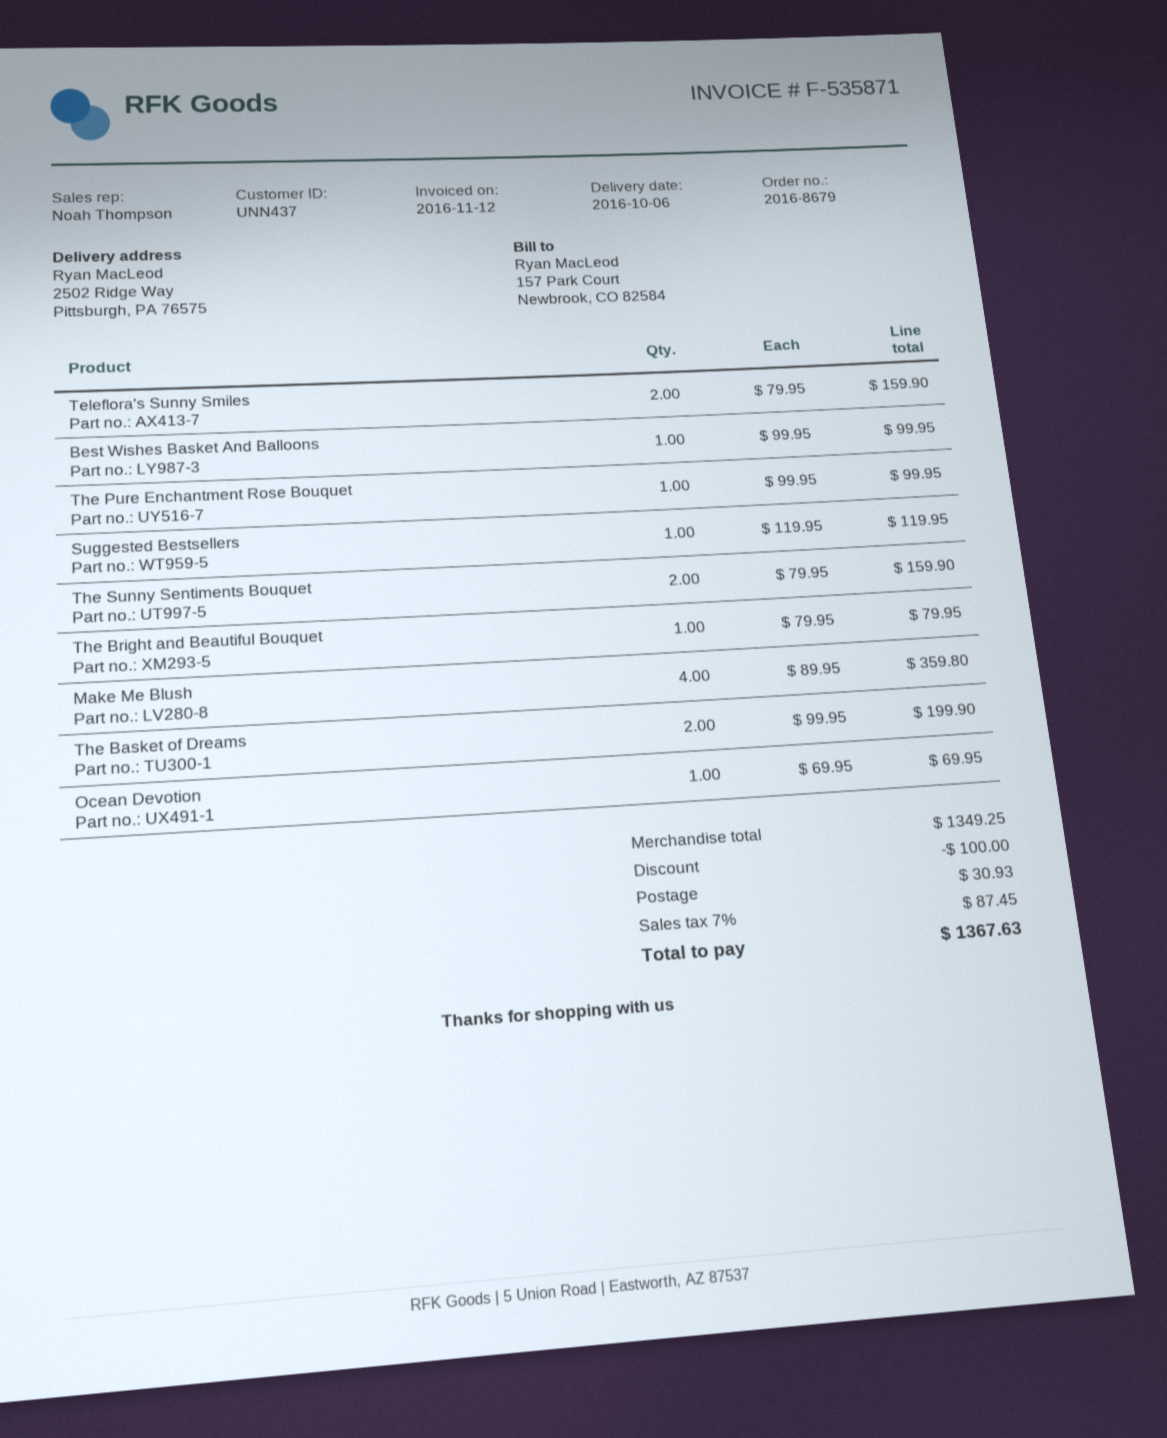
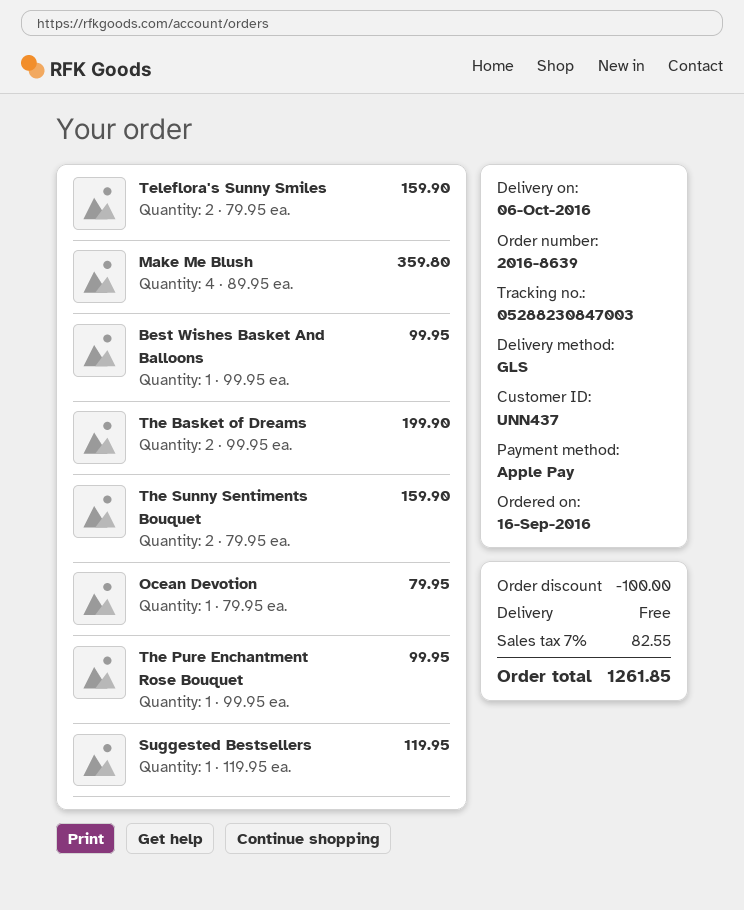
order number: 2016-8679 -> 2016-8639
The Bright and Beautiful Bouquet: 1 x 79.95 = 79.95 -> none
Ocean Devotion: 1 x 69.95 = 69.95 -> 1 x 79.95 = 79.95
shipping: 30.93 -> 0.00
tax: 7% = 87.45 -> 7% = 82.55
total: 1367.63 -> 1261.85

